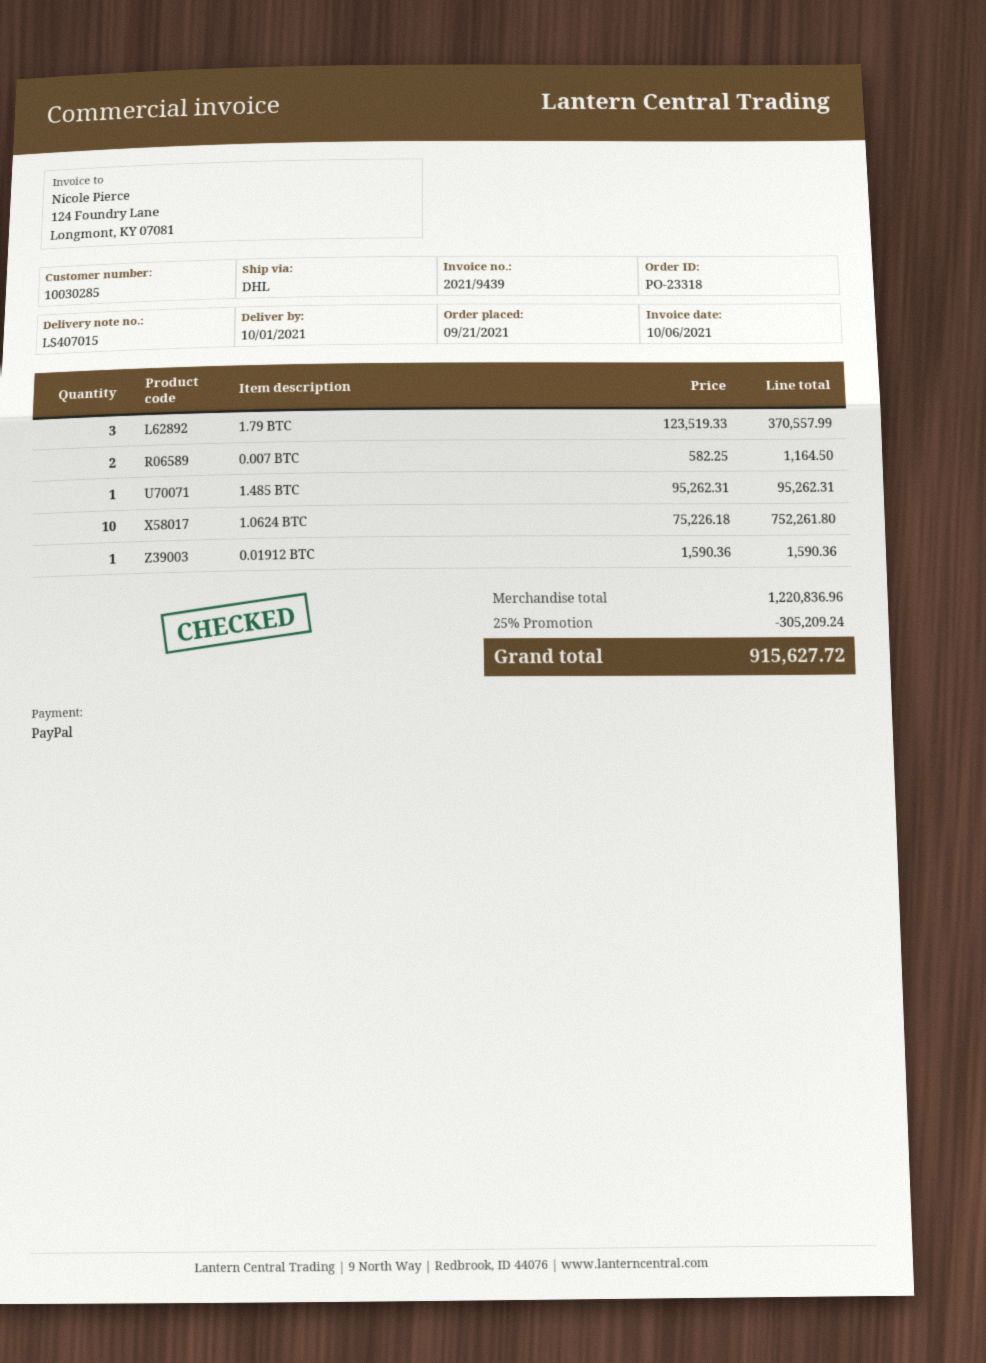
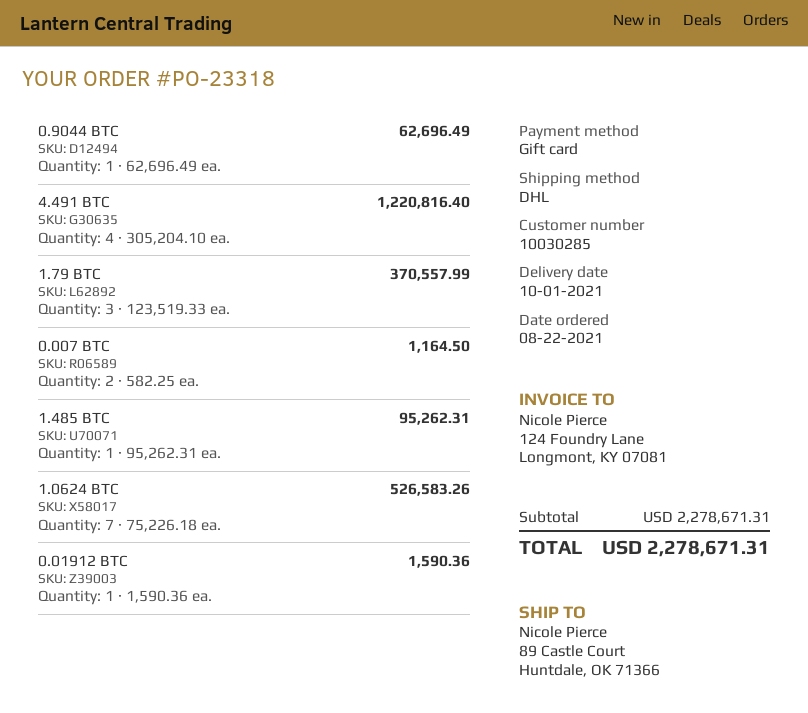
order date: 2021-09-21 -> 2021-08-22
payment method: PayPal -> gift card
1.0624 BTC: 10 x 75226.18 = 752261.80 -> 7 x 75226.18 = 526583.26
0.9044 BTC: none -> 1 x 62696.49 = 62696.49
4.491 BTC: none -> 4 x 305204.10 = 1220816.40
subtotal: 1220836.96 -> 2278671.31
discount: 25% = 305209.24 -> none
total: 915627.72 -> 2278671.31

